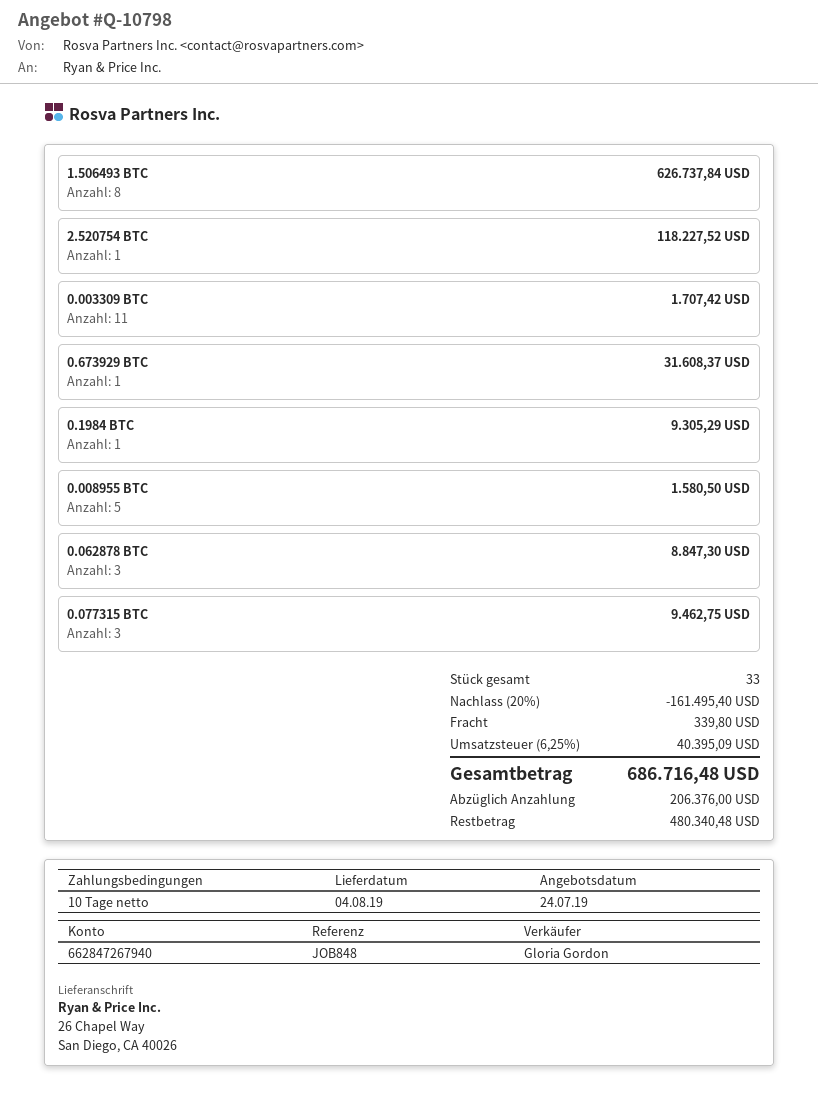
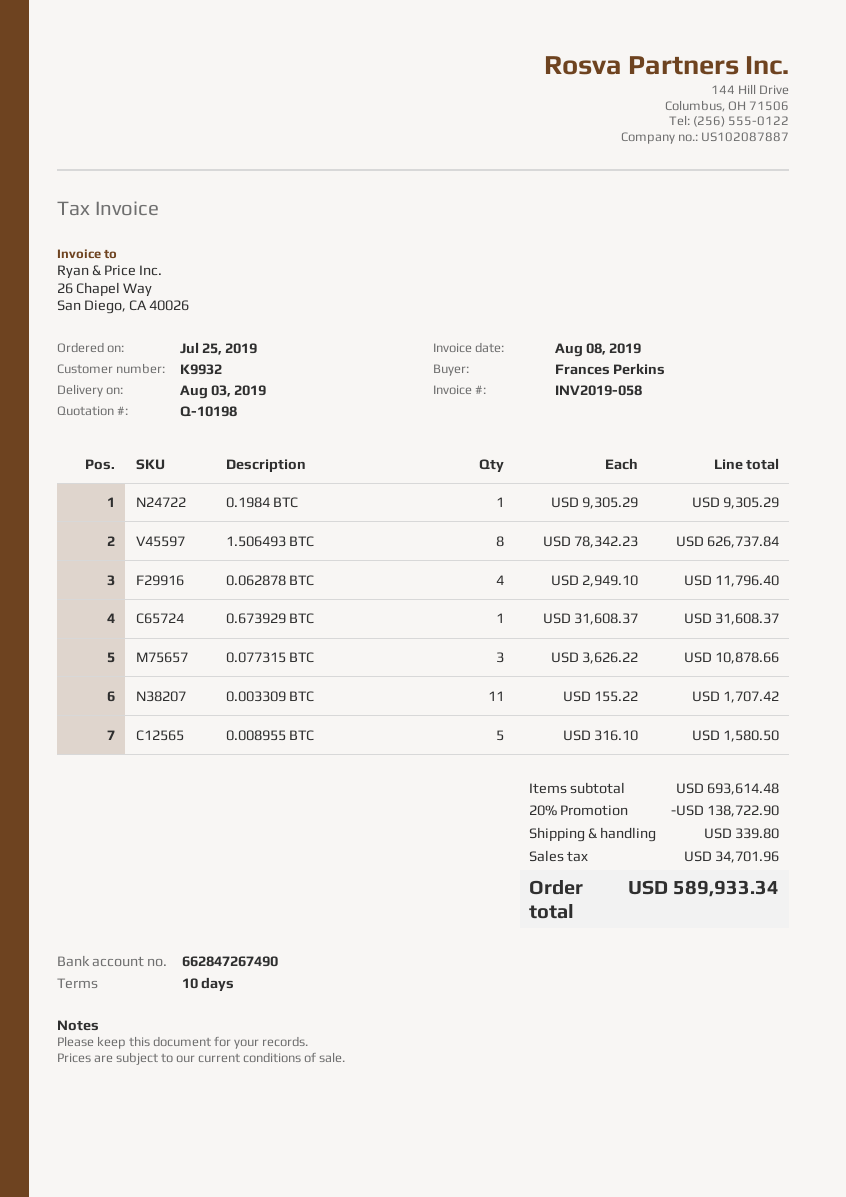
quote number: Q-10798 -> Q-10198
delivery date: 2019-08-04 -> 2019-08-03
bank account: 662847267940 -> 662847267490
2.520754 BTC: 1 for 118227.52 -> none
0.062878 BTC: 3 for 8847.30 -> 4 for 11796.40
0.077315 BTC: 3 for 9462.75 -> 3 for 10878.66
discount: 20% = 161495.40 -> 20% = 138722.90
tax: 40395.09 -> 34701.96
total: 686716.48 -> 589933.34

